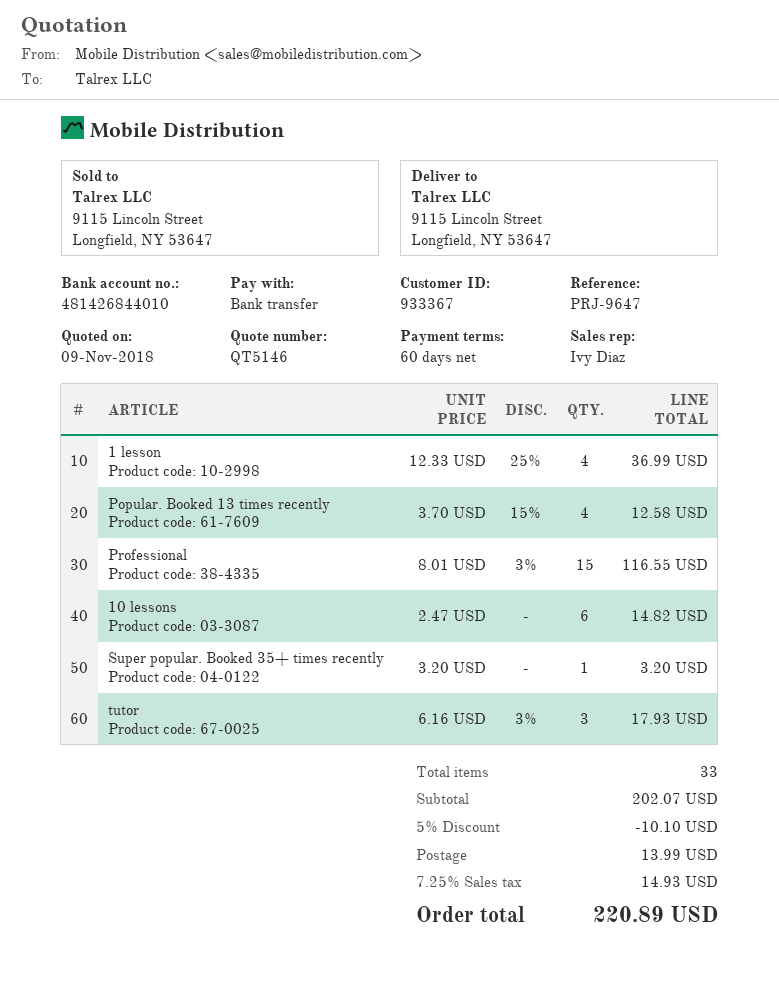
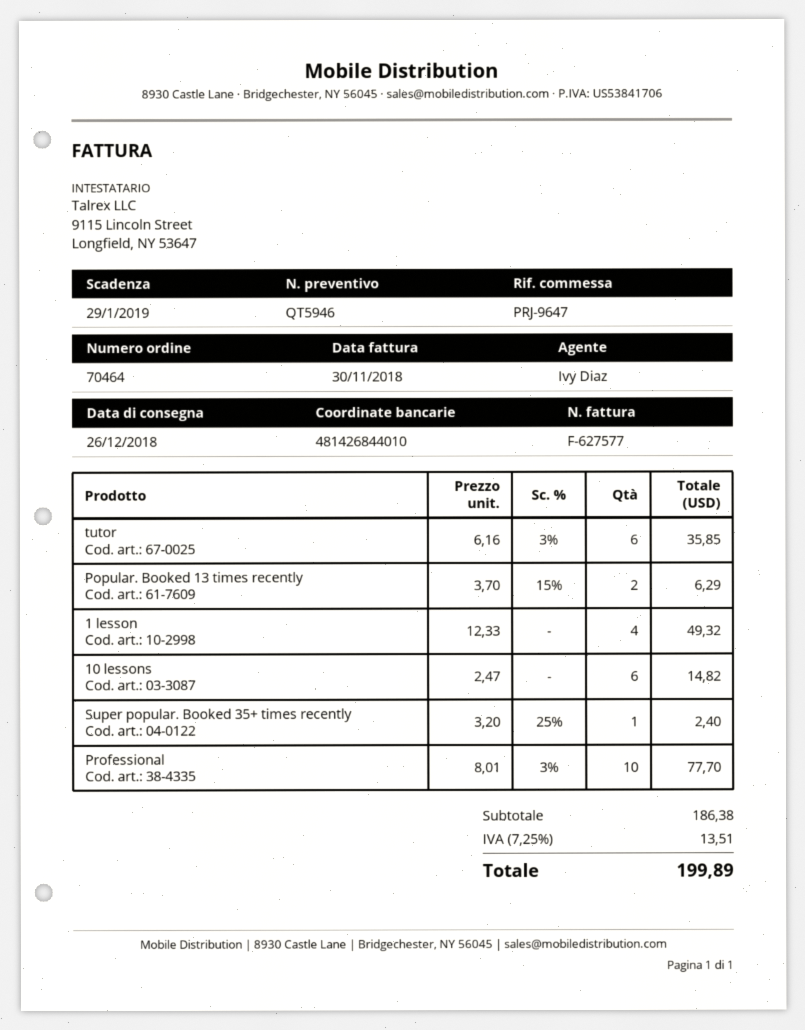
quote number: QT5146 -> QT5946
1 lesson: 4 x 12.33 - 25% = 36.99 -> 4 x 12.33 = 49.32
Popular. Booked 13 times recently: 4 x 3.70 - 15% = 12.58 -> 2 x 3.70 - 15% = 6.29
Professional: 15 x 8.01 - 3% = 116.55 -> 10 x 8.01 - 3% = 77.70
Super popular. Booked 35+ times recently: 1 x 3.20 = 3.20 -> 1 x 3.20 - 25% = 2.40
tutor: 3 x 6.16 - 3% = 17.93 -> 6 x 6.16 - 3% = 35.85
subtotal: 202.07 -> 186.38
discount: 5% = 10.10 -> none
shipping: 13.99 -> none
tax: 7.25% = 14.93 -> 7.25% = 13.51
total: 220.89 -> 199.89

